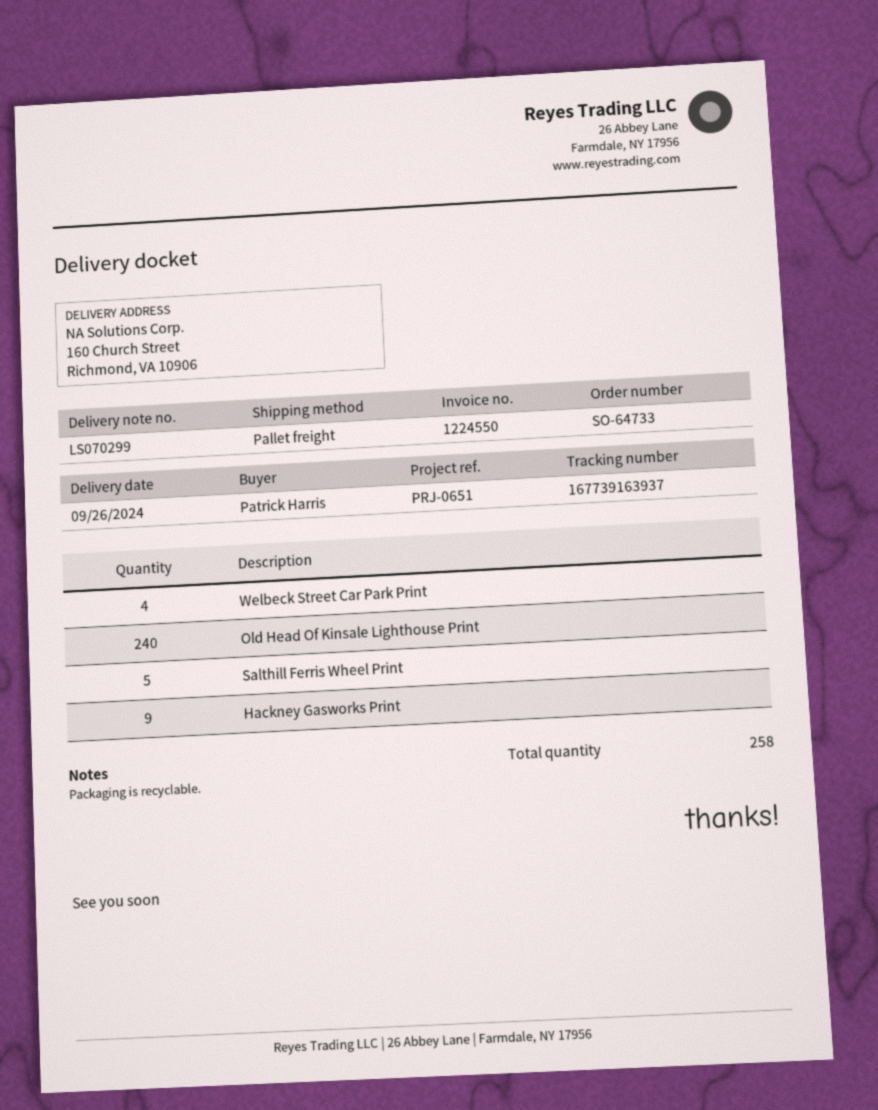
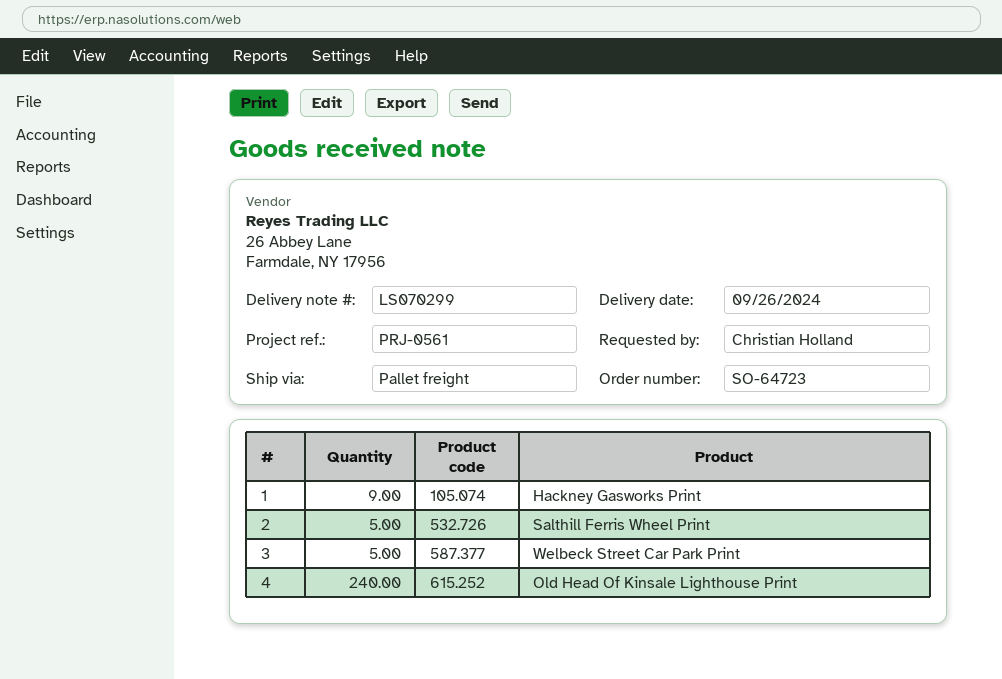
order number: SO-64733 -> SO-64723
reference: PRJ-0651 -> PRJ-0561
ordered by: Patrick Harris -> Christian Holland
Welbeck Street Car Park Print: 4 -> 5

